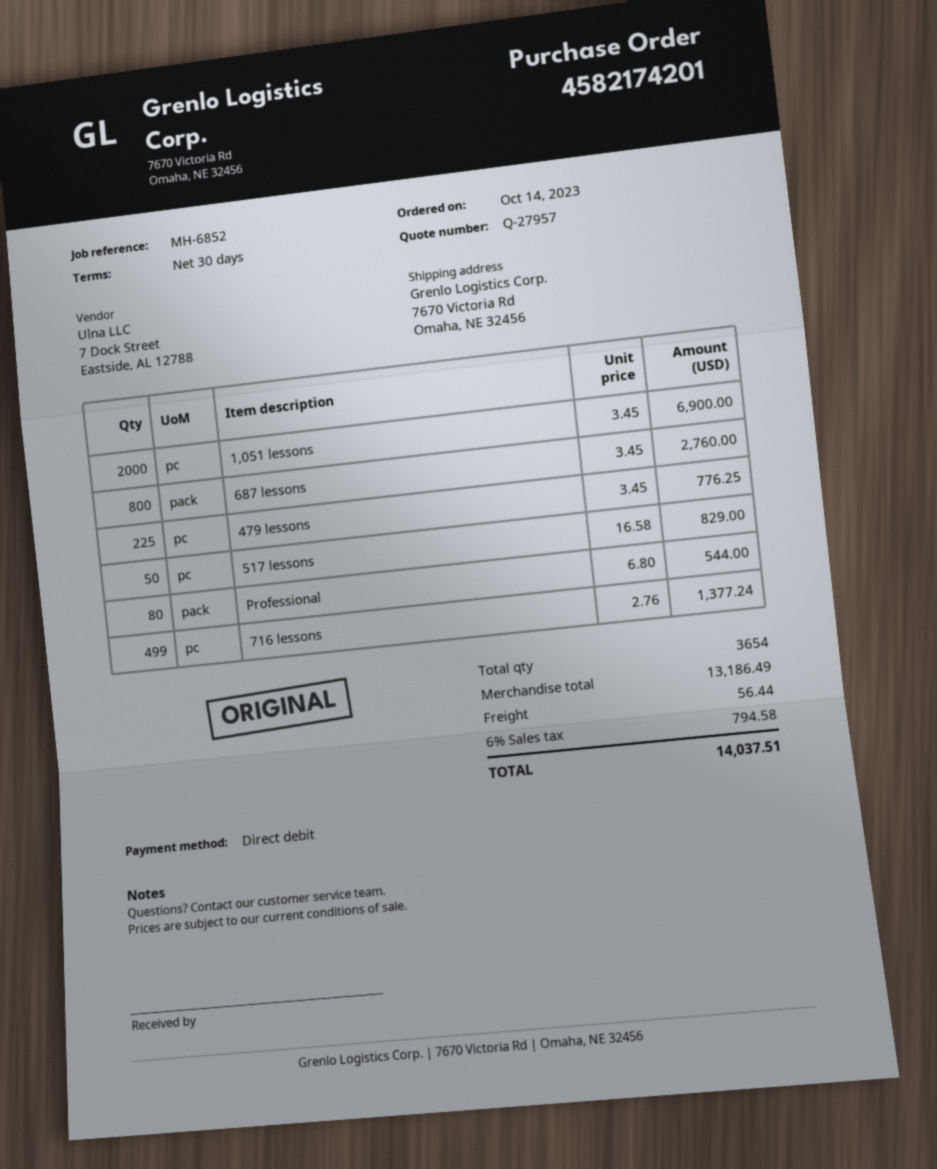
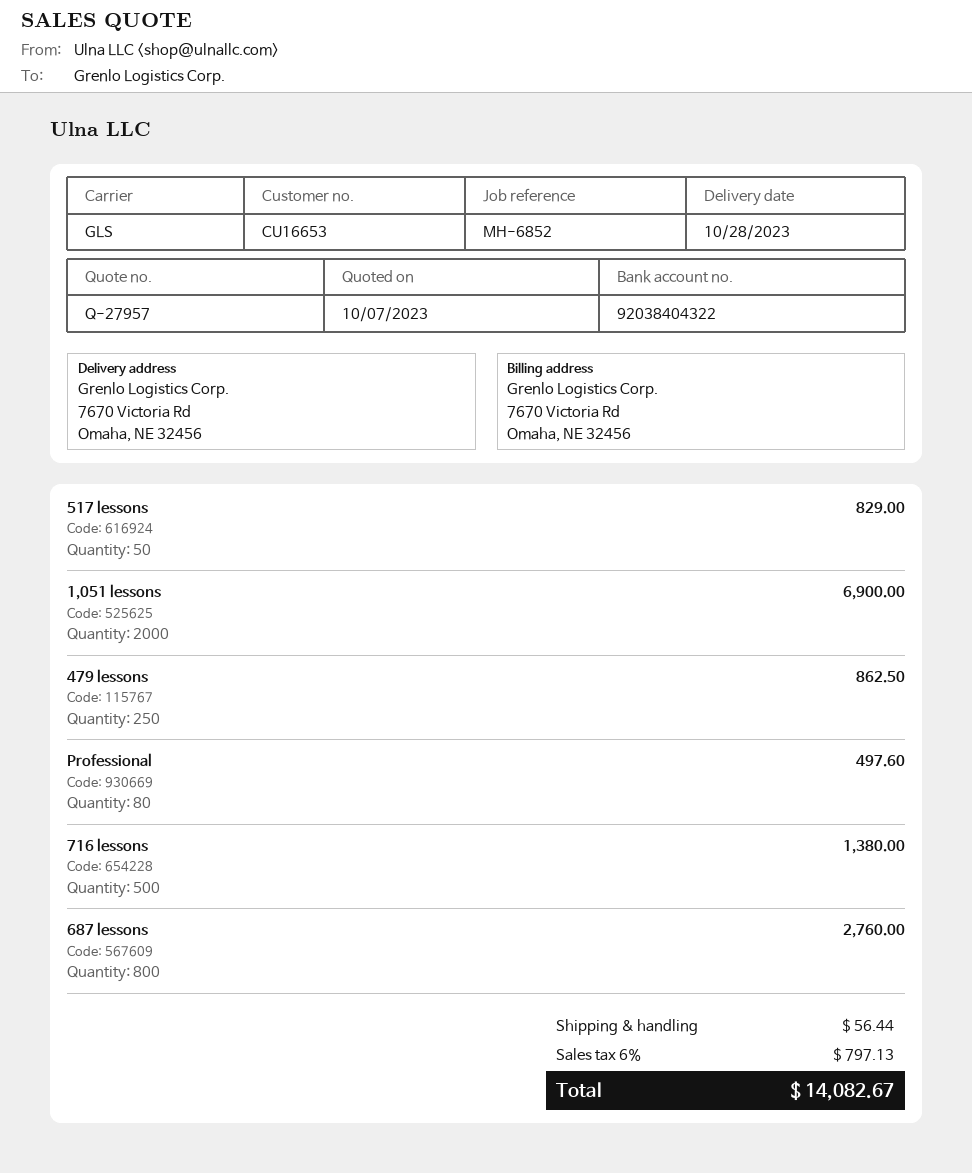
479 lessons: 225 for 776.25 -> 250 for 862.50
Professional: 80 for 544.00 -> 80 for 497.60
716 lessons: 499 for 1377.24 -> 500 for 1380.00
tax: 6% = 794.58 -> 6% = 797.13
total: 14037.51 -> 14082.67

